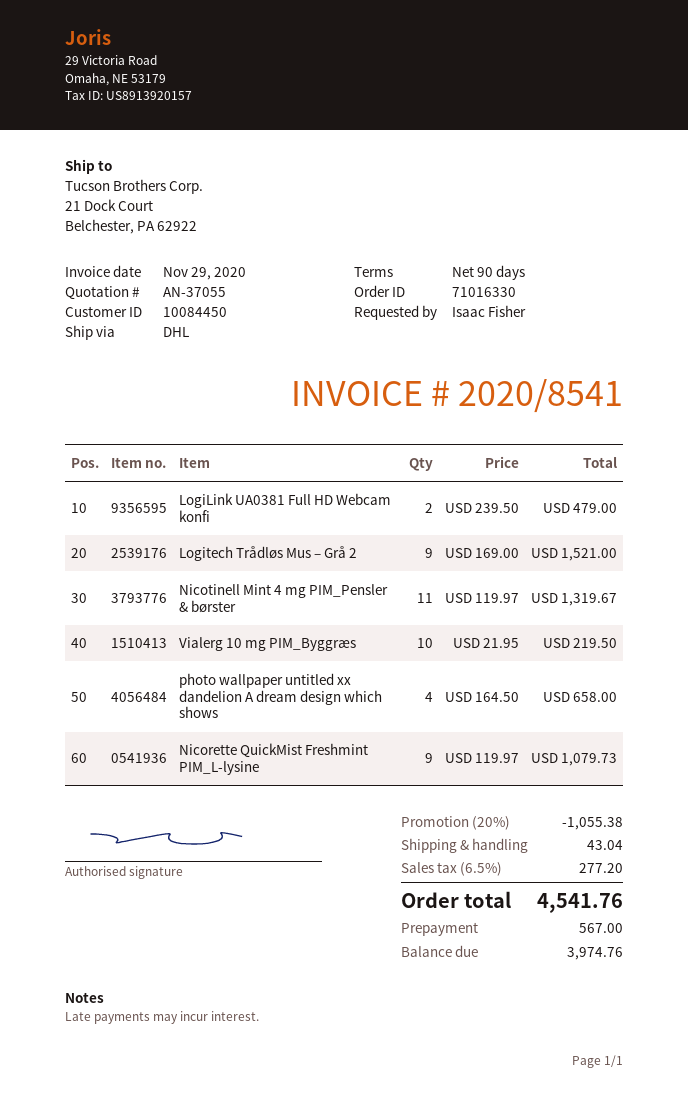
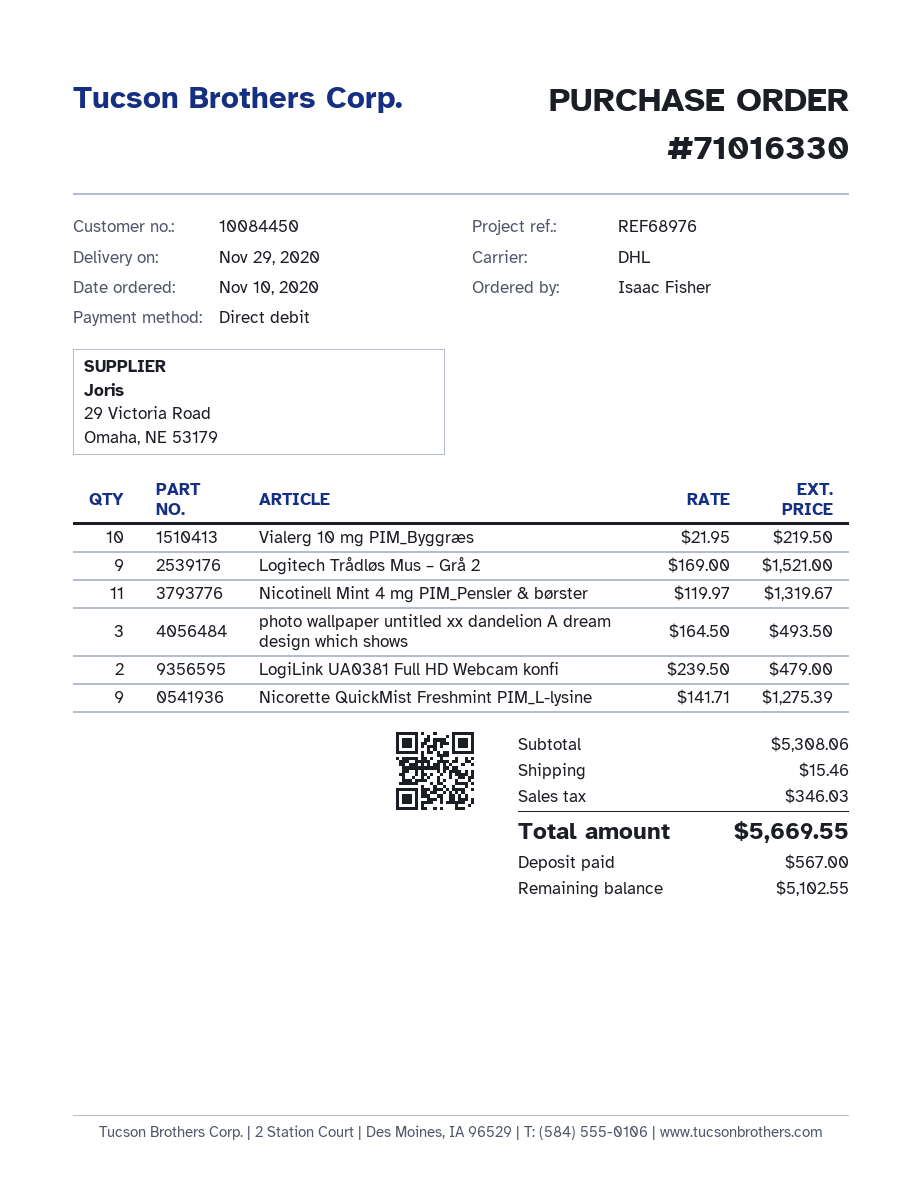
photo wallpaper untitled xx dandelion A dream design which shows: 4 x 164.50 = 658.00 -> 3 x 164.50 = 493.50
Nicorette QuickMist Freshmint PIM_L-lysine: 9 x 119.97 = 1079.73 -> 9 x 141.71 = 1275.39
discount: 20% = 1055.38 -> none
shipping: 43.04 -> 15.46
tax: 277.20 -> 346.03
total: 4541.76 -> 5669.55
balance: 3974.76 -> 5102.55

